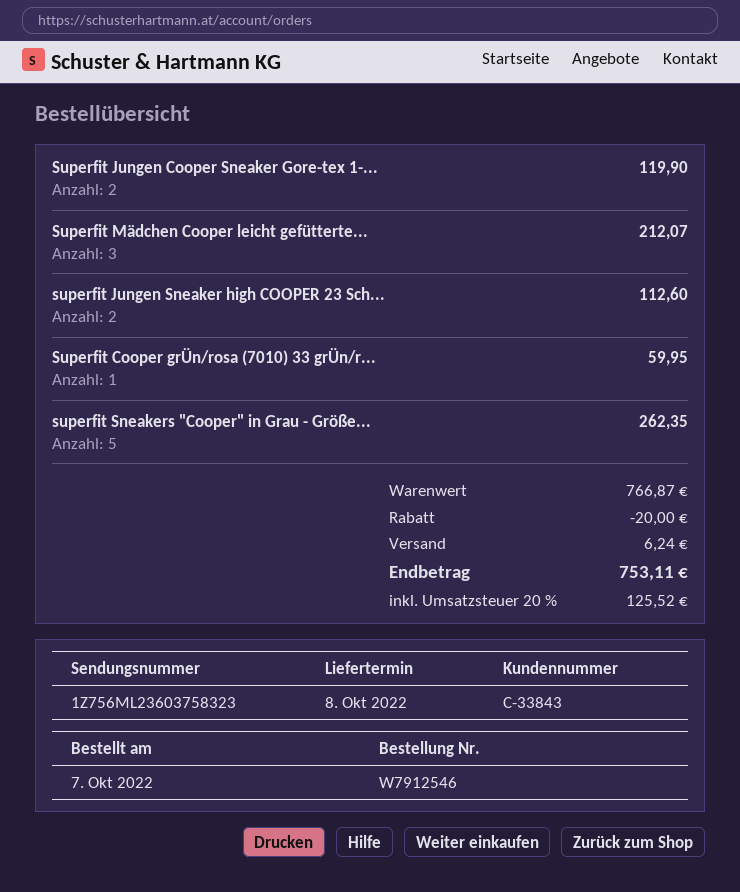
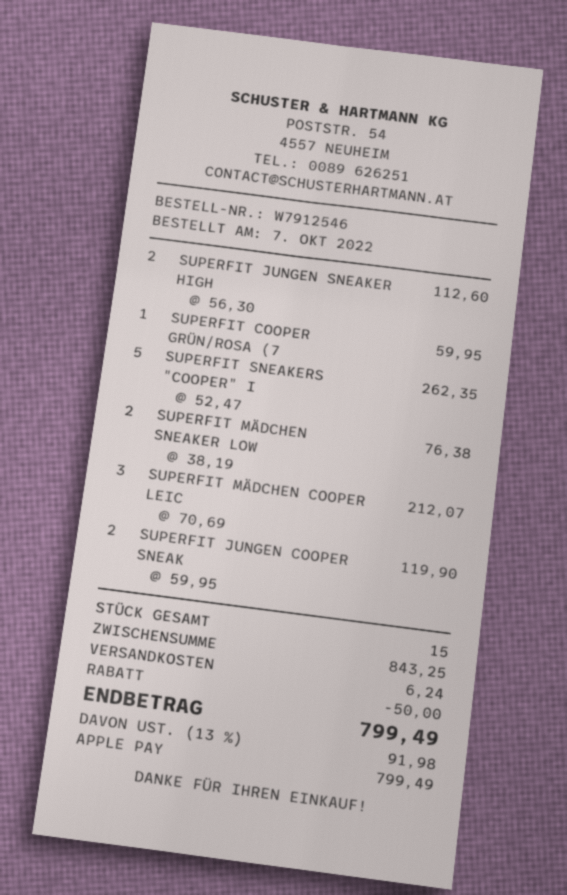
SUPERFIT MÄDCHEN SNEAKER LOW: none -> 2 for 76.38
subtotal: 766.87 -> 843.25
discount: 20.00 -> 50.00
tax: 20% = 125.52 -> 13% = 91.98
total: 753.11 -> 799.49

